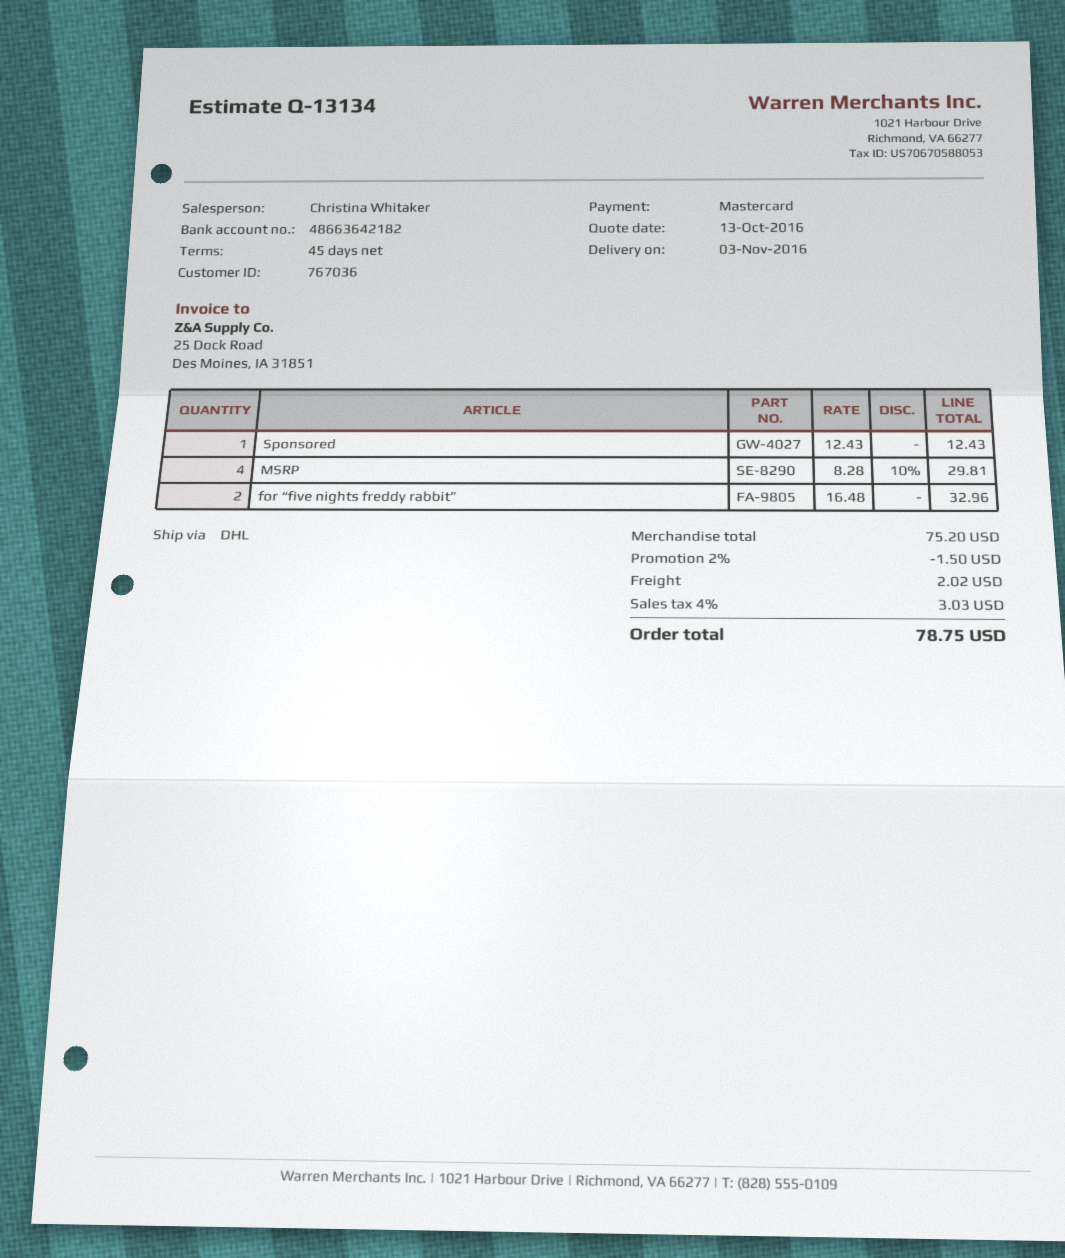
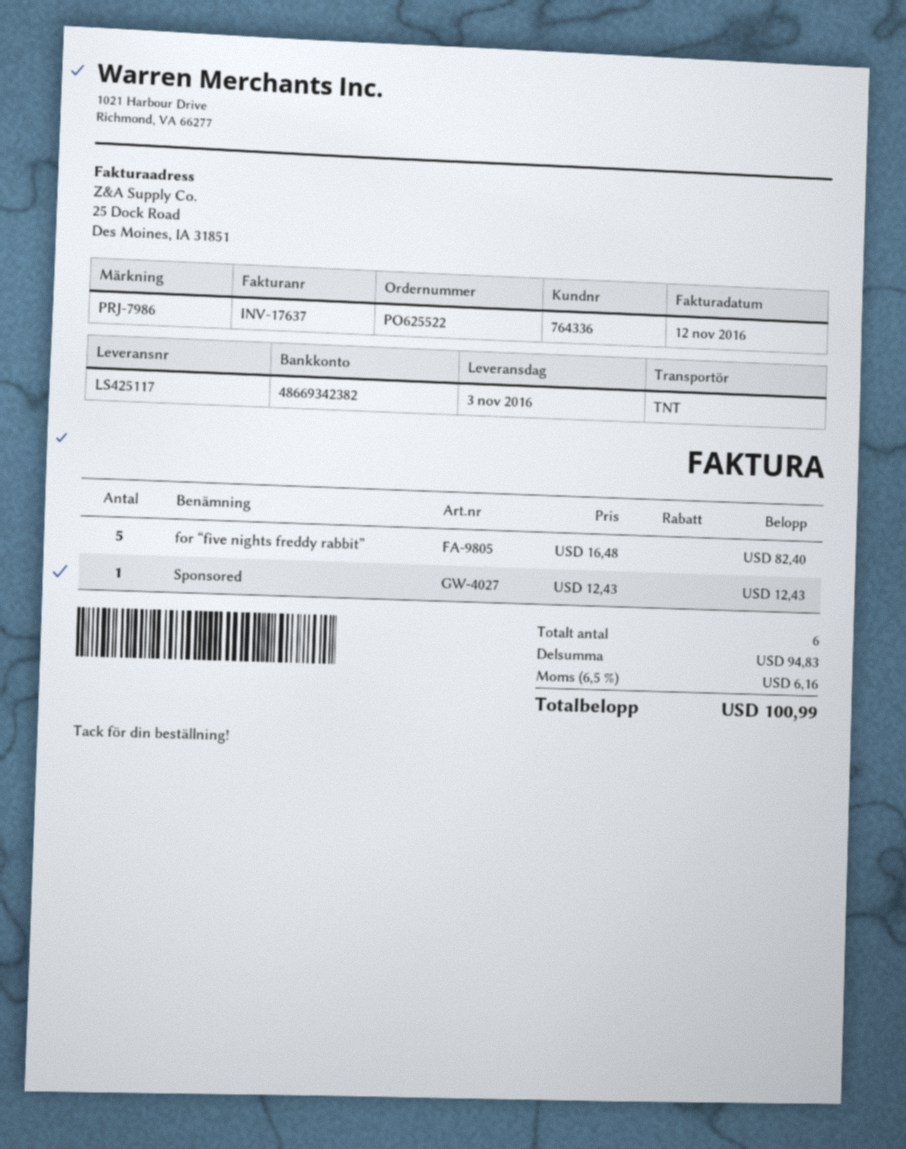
customer number: 767036 -> 764336
bank account: 48663642182 -> 48669342382
shipping method: DHL -> TNT
MSRP: 4 x 8.28 - 10% = 29.81 -> none
for “five nights freddy rabbit”: 2 x 16.48 = 32.96 -> 5 x 16.48 = 82.40
subtotal: 75.20 -> 94.83
discount: 2% = 1.50 -> none
shipping: 2.02 -> none
tax: 4% = 3.03 -> 6.5% = 6.16
total: 78.75 -> 100.99

